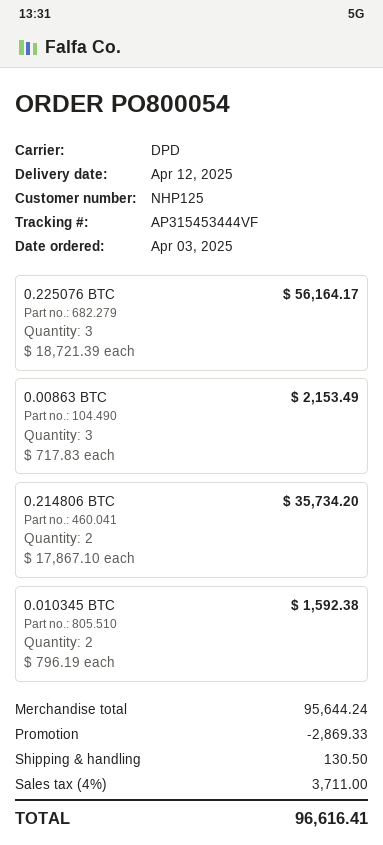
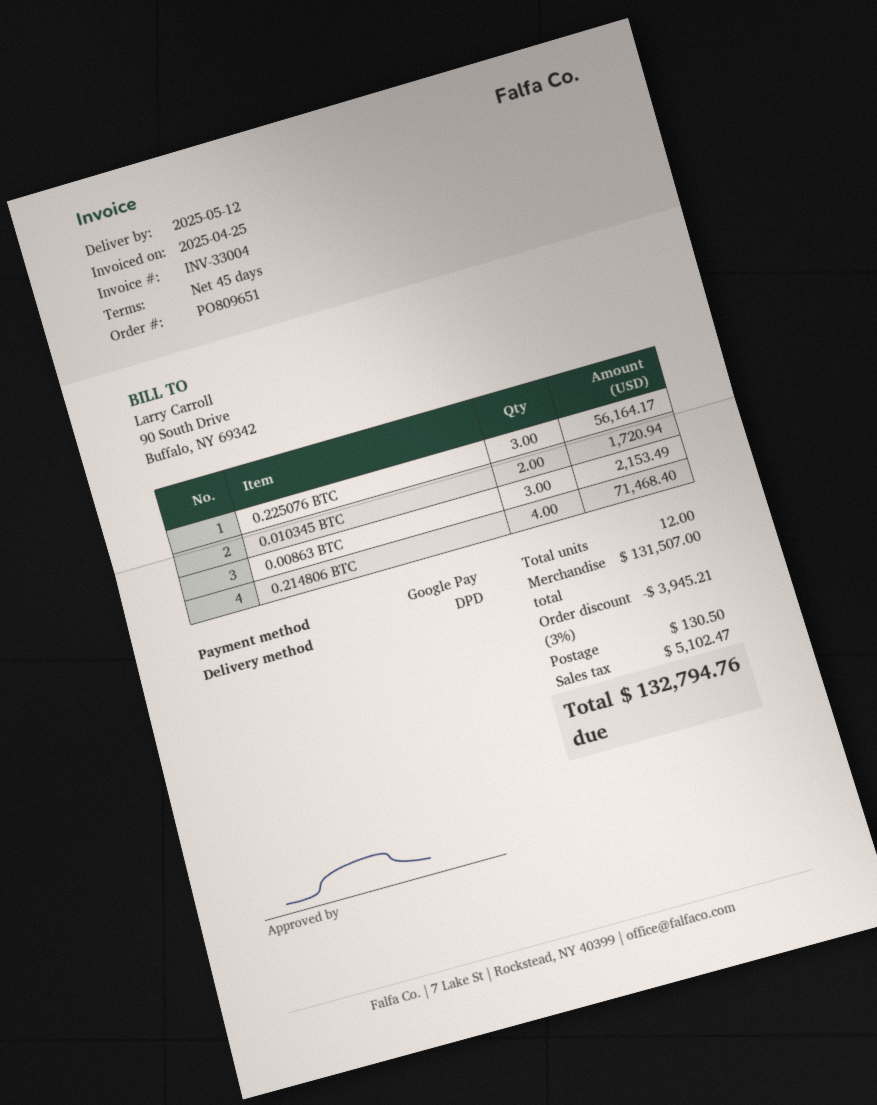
order number: PO800054 -> PO809651
delivery date: 2025-04-12 -> 2025-05-12
0.214806 BTC: 2 for 35734.20 -> 4 for 71468.40
0.010345 BTC: 2 for 1592.38 -> 2 for 1720.94
subtotal: 95644.24 -> 131507.00
discount: 2869.33 -> 3945.21
tax: 3711.00 -> 5102.47
total: 96616.41 -> 132794.76

